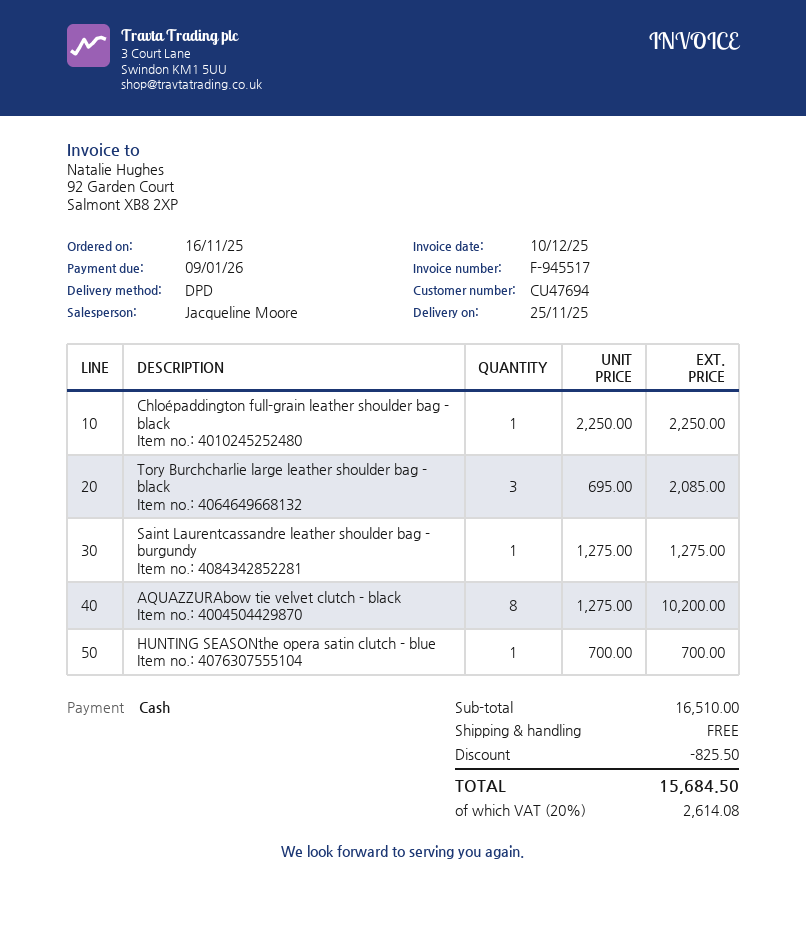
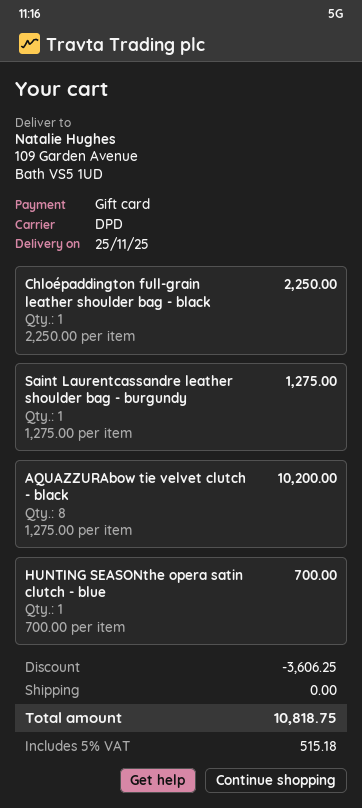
payment method: cash -> gift card
Tory Burchcharlie large leather shoulder bag - black: 3 x 695.00 = 2085.00 -> none
discount: 825.50 -> 3606.25
tax: 20% = 2614.08 -> 5% = 515.18
total: 15684.50 -> 10818.75

